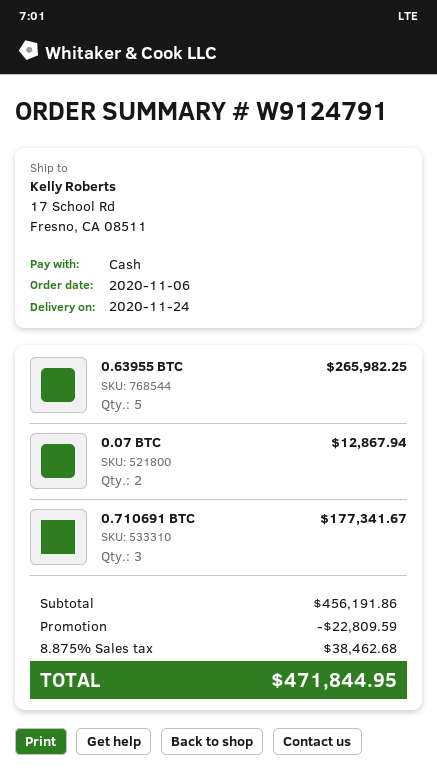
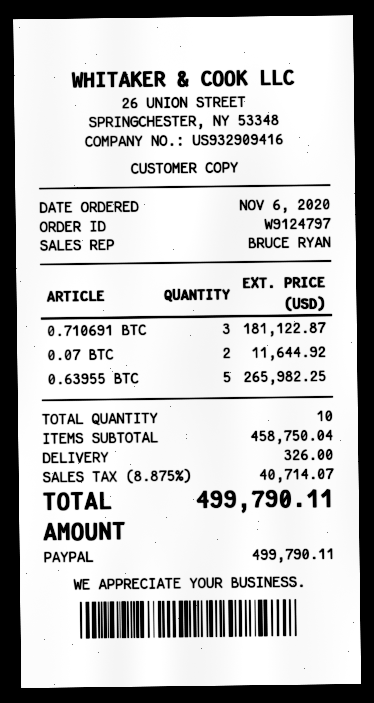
order number: W9124791 -> W9124797
payment method: cash -> PayPal
0.07 BTC: 2 for 12867.94 -> 2 for 11644.92
0.710691 BTC: 3 for 177341.67 -> 3 for 181122.87
subtotal: 456191.86 -> 458750.04
discount: 22809.59 -> none
shipping: none -> 326.00
tax: 8.875% = 38462.68 -> 8.875% = 40714.07
total: 471844.95 -> 499790.11

